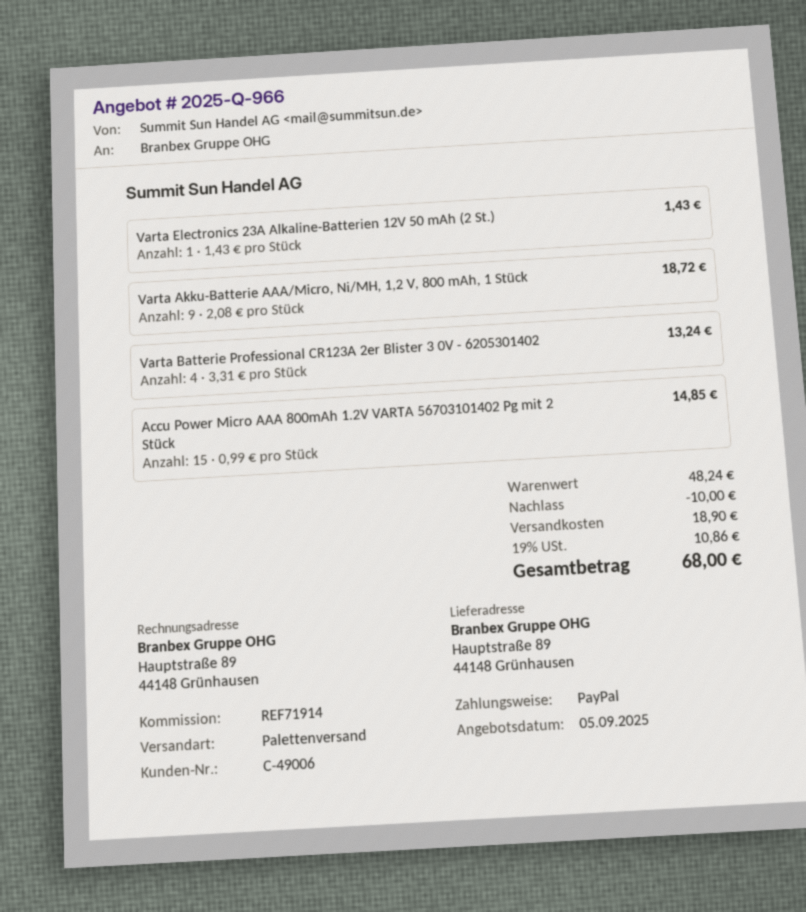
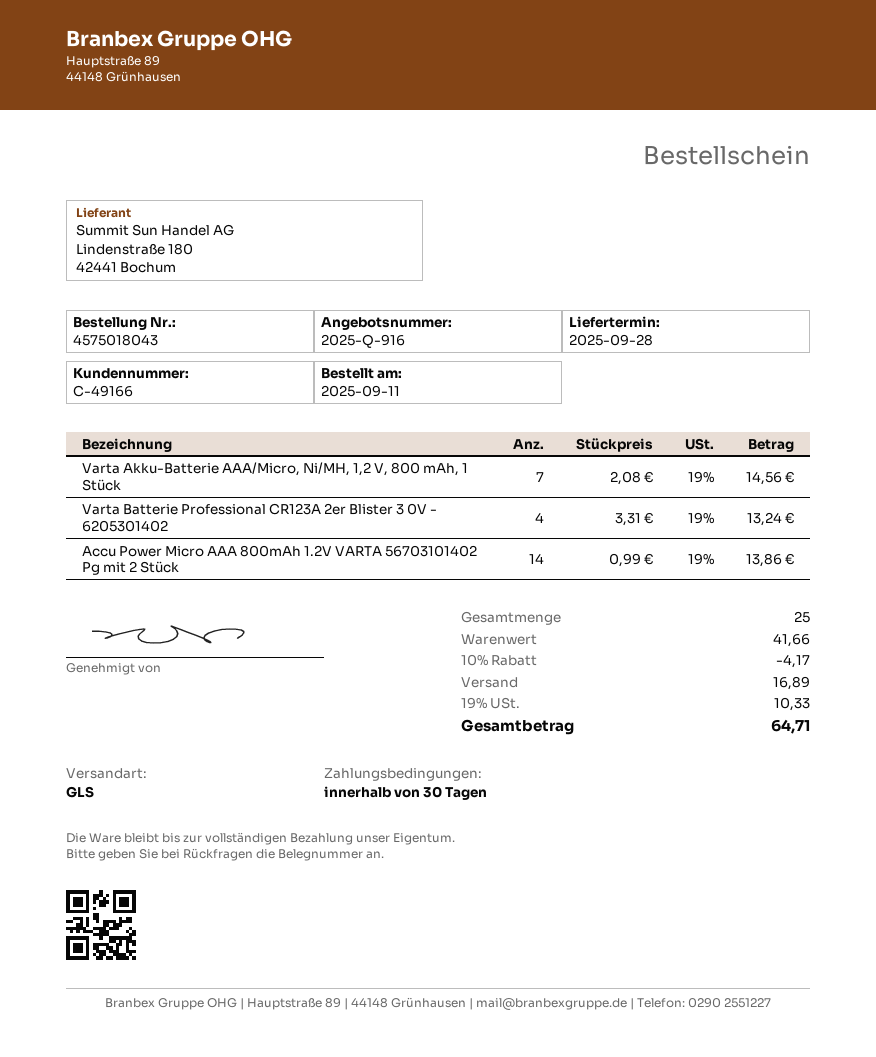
quote number: 2025-Q-966 -> 2025-Q-916
customer number: C-49006 -> C-49166
shipping method: pallet freight -> GLS
Varta Electronics 23A Alkaline-Batterien 12V 50 mAh (2 St.): 1 x 1.43 = 1.43 -> none
Varta Akku-Batterie AAA/Micro, Ni/MH, 1,2 V, 800 mAh, 1 Stück: 9 x 2.08 = 18.72 -> 7 x 2.08 = 14.56
Accu Power Micro AAA 800mAh 1.2V VARTA 56703101402 Pg mit 2 Stück: 15 x 0.99 = 14.85 -> 14 x 0.99 = 13.86
subtotal: 48.24 -> 41.66
discount: 10.00 -> 4.17
shipping: 18.90 -> 16.89
tax: 19% = 10.86 -> 19% = 10.33
total: 68.00 -> 64.71

